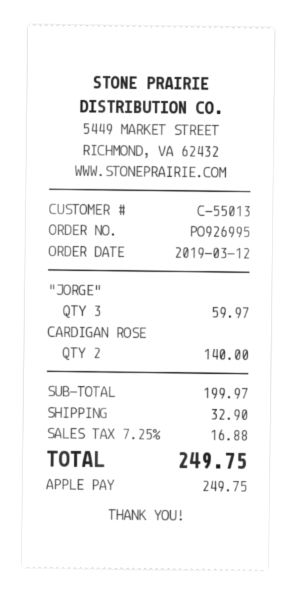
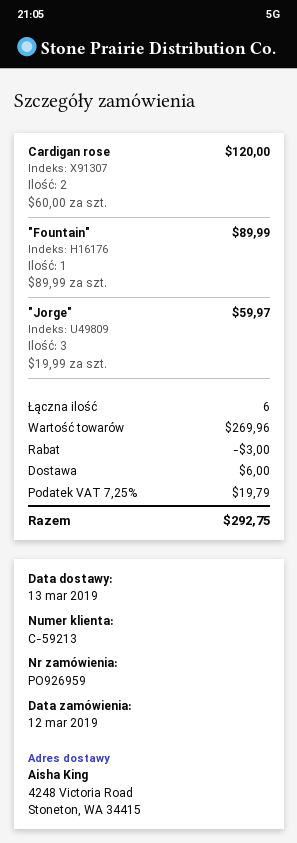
order number: PO926995 -> PO926959
customer number: C-55013 -> C-59213
CARDIGAN ROSE: 2 for 140.00 -> 2 for 120.00
"Fountain": none -> 1 for 89.99
subtotal: 199.97 -> 269.96
discount: none -> 3.00
shipping: 32.90 -> 6.00
tax: 7.25% = 16.88 -> 7.25% = 19.79
total: 249.75 -> 292.75

